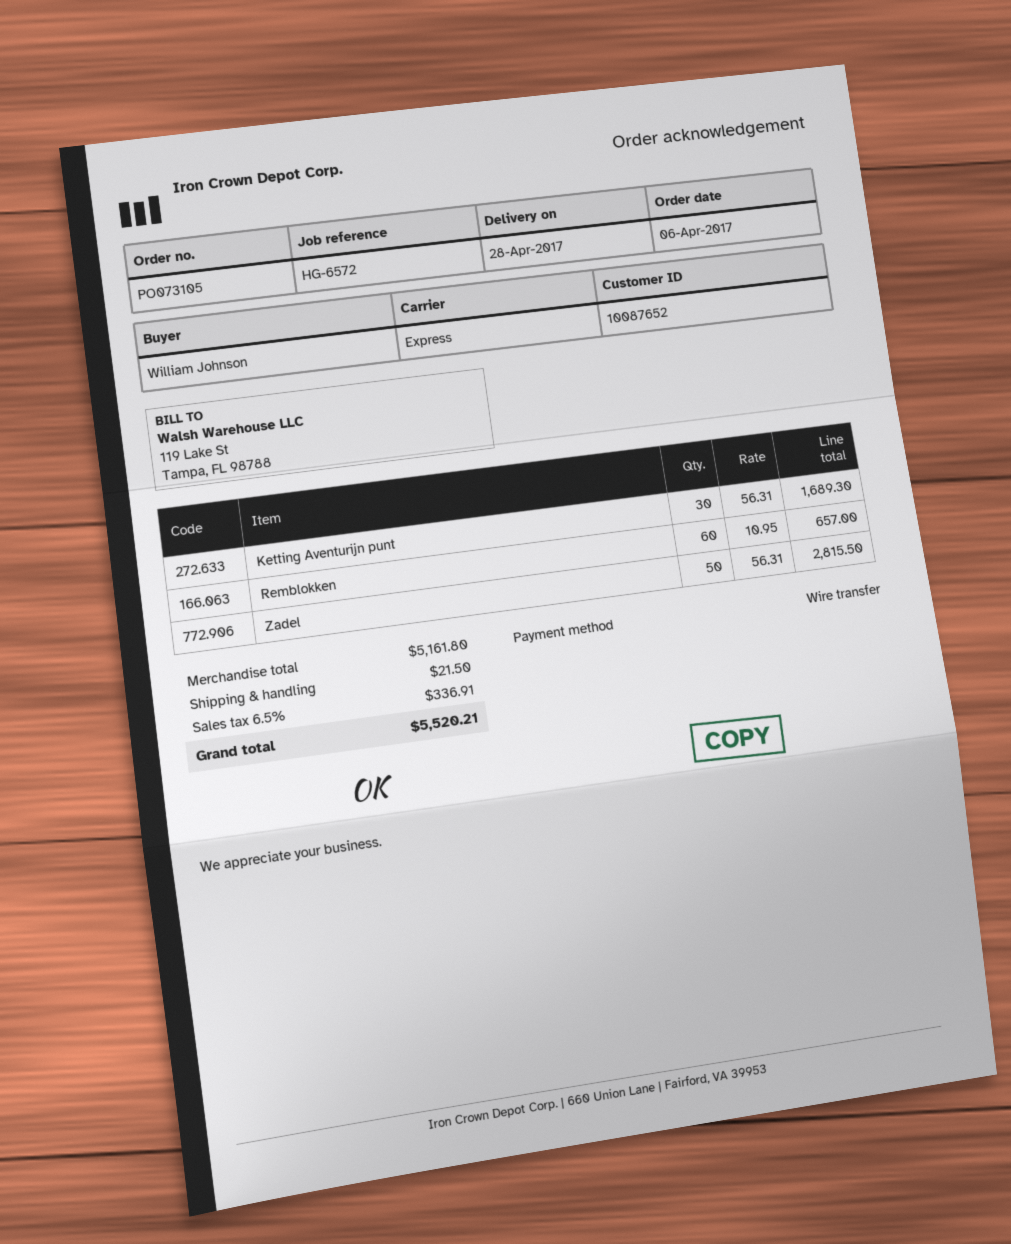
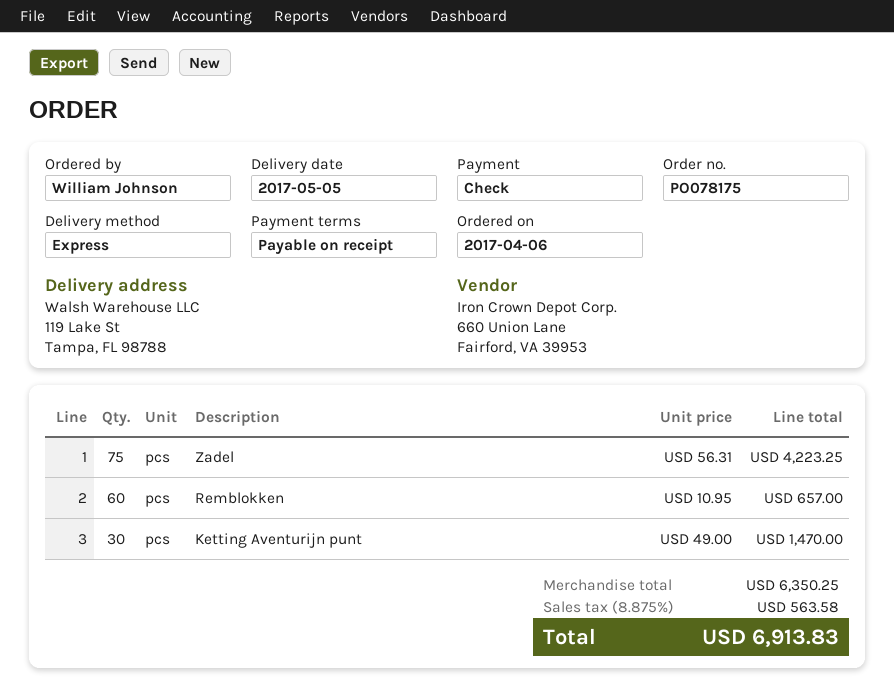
order number: PO073105 -> PO078175
delivery date: 2017-04-28 -> 2017-05-05
payment method: bank transfer -> cheque
Ketting Aventurijn punt: 30 x 56.31 = 1689.30 -> 30 x 49.00 = 1470.00
Zadel: 50 x 56.31 = 2815.50 -> 75 x 56.31 = 4223.25
subtotal: 5161.80 -> 6350.25
shipping: 21.50 -> none
tax: 6.5% = 336.91 -> 8.875% = 563.58
total: 5520.21 -> 6913.83

